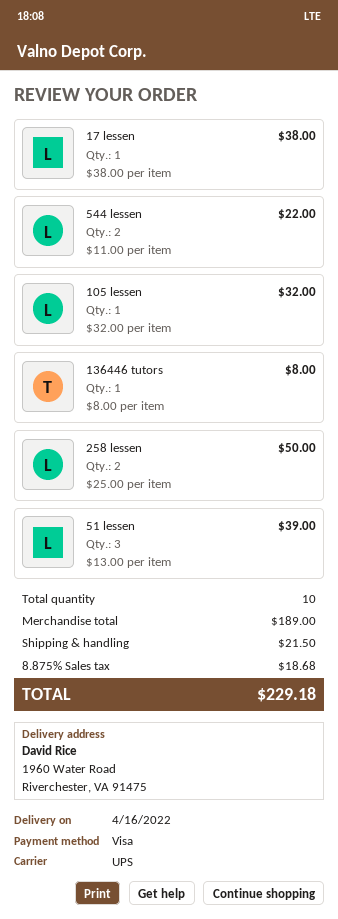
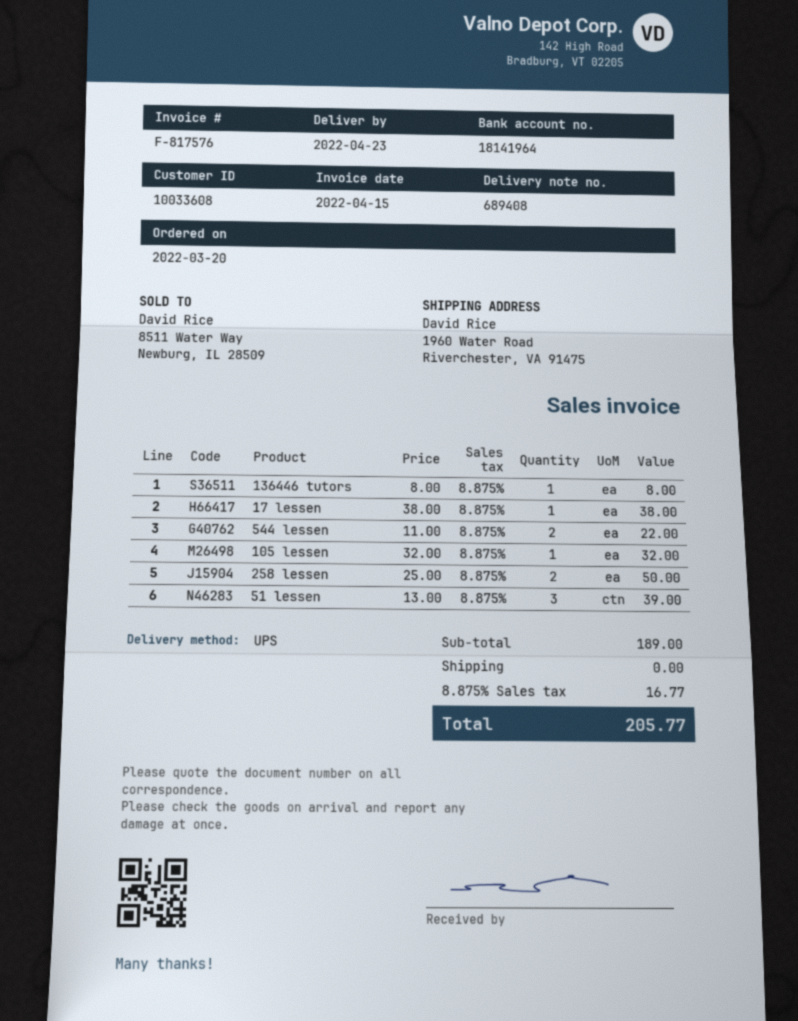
delivery date: 2022-04-16 -> 2022-04-23
shipping: 21.50 -> 0.00
tax: 8.875% = 18.68 -> 8.875% = 16.77
total: 229.18 -> 205.77

